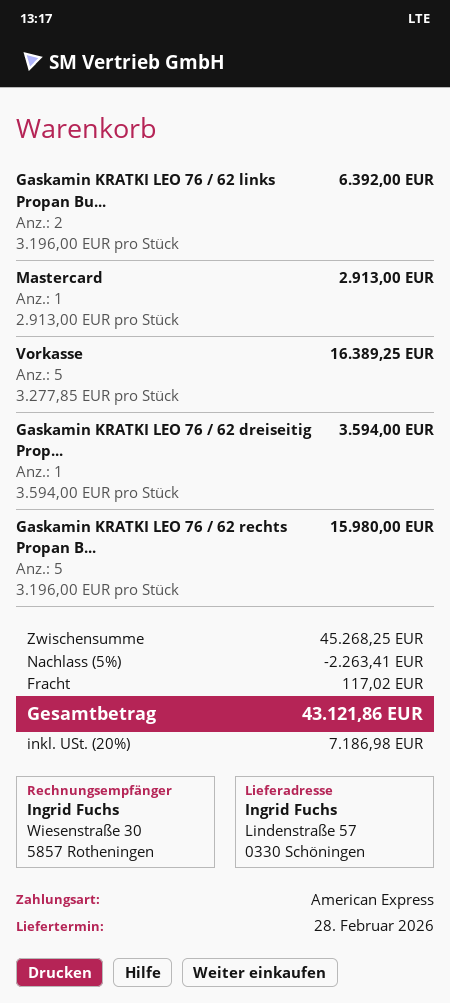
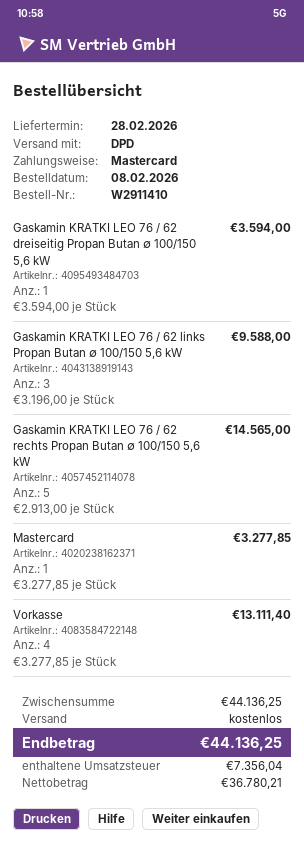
payment method: American Express -> Mastercard
Gaskamin KRATKI LEO 76 / 62 links Propan Bu...: 2 x 3196.00 = 6392.00 -> 3 x 3196.00 = 9588.00
Mastercard: 1 x 2913.00 = 2913.00 -> 1 x 3277.85 = 3277.85
Vorkasse: 5 x 3277.85 = 16389.25 -> 4 x 3277.85 = 13111.40
Gaskamin KRATKI LEO 76 / 62 rechts Propan B...: 5 x 3196.00 = 15980.00 -> 5 x 2913.00 = 14565.00
subtotal: 45268.25 -> 44136.25
discount: 5% = 2263.41 -> none
shipping: 117.02 -> 0.00
tax: 7186.98 -> 7356.04
total: 43121.86 -> 44136.25

